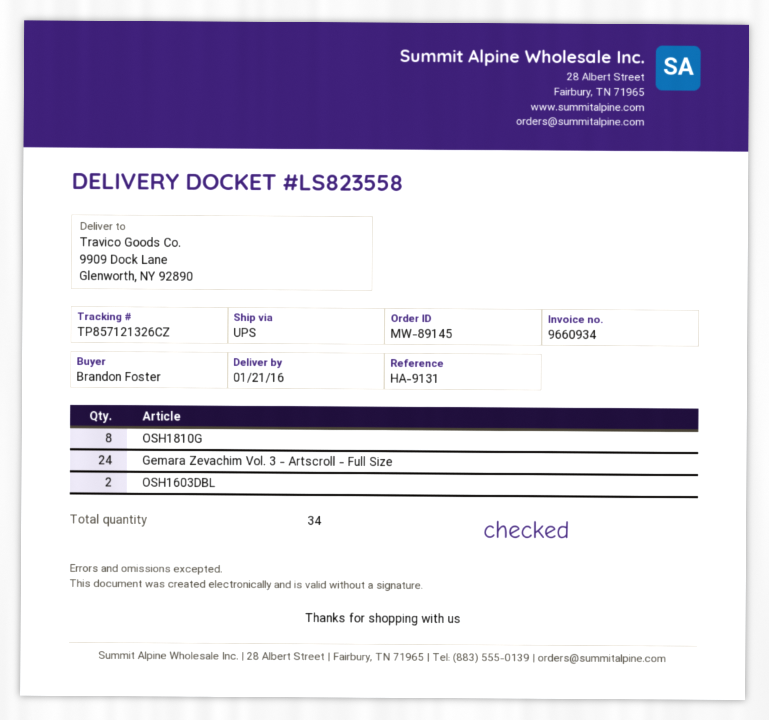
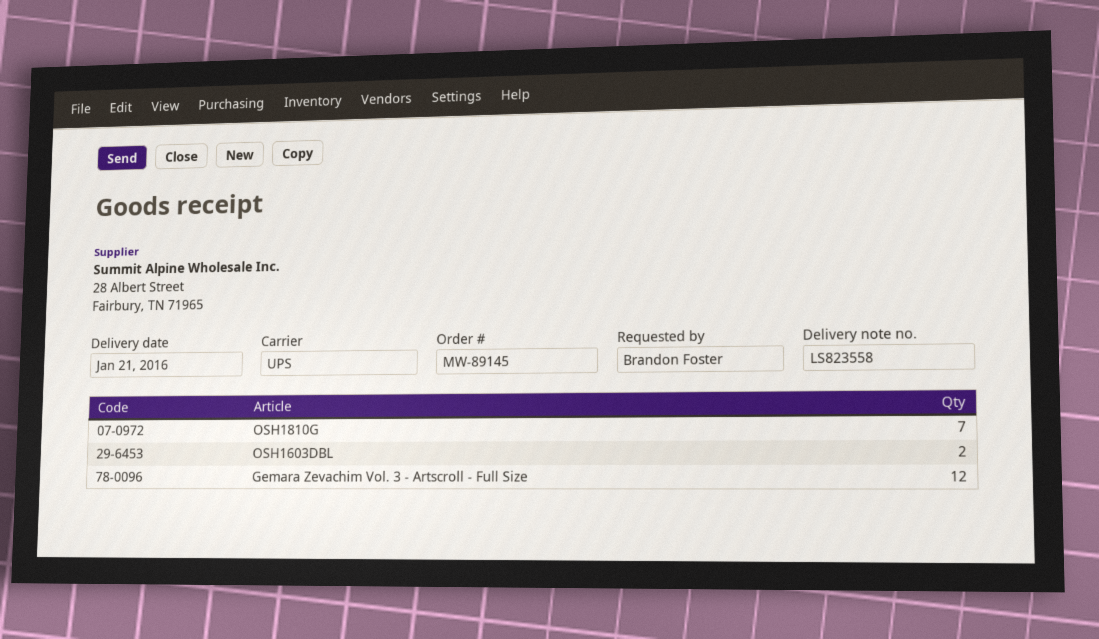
OSH1810G: 8 -> 7
Gemara Zevachim Vol. 3 - Artscroll - Full Size: 24 -> 12

